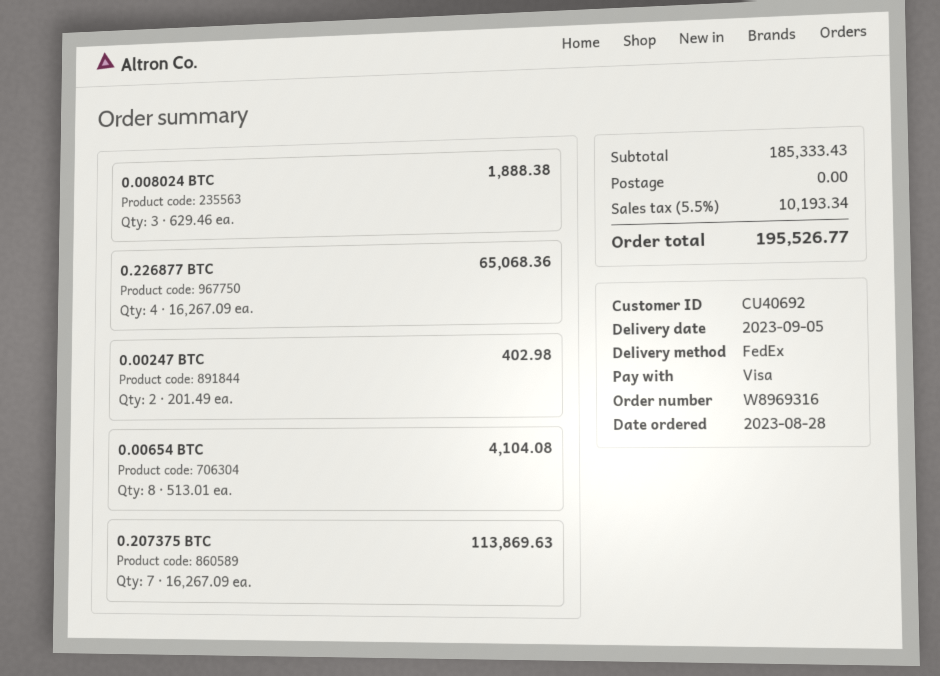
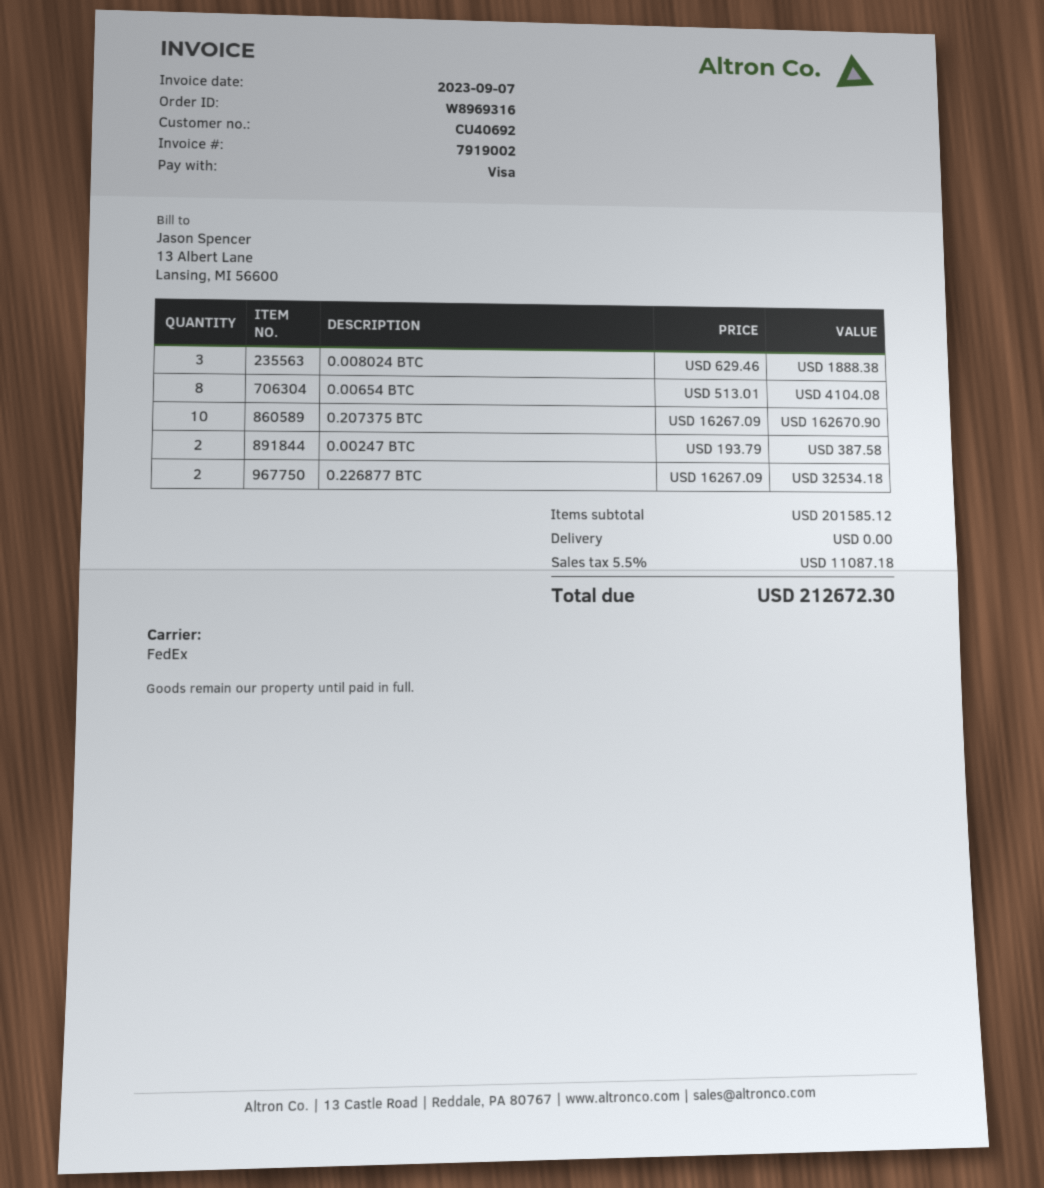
0.226877 BTC: 4 x 16267.09 = 65068.36 -> 2 x 16267.09 = 32534.18
0.00247 BTC: 2 x 201.49 = 402.98 -> 2 x 193.79 = 387.58
0.207375 BTC: 7 x 16267.09 = 113869.63 -> 10 x 16267.09 = 162670.90
subtotal: 185333.43 -> 201585.12
tax: 5.5% = 10193.34 -> 5.5% = 11087.18
total: 195526.77 -> 212672.30

